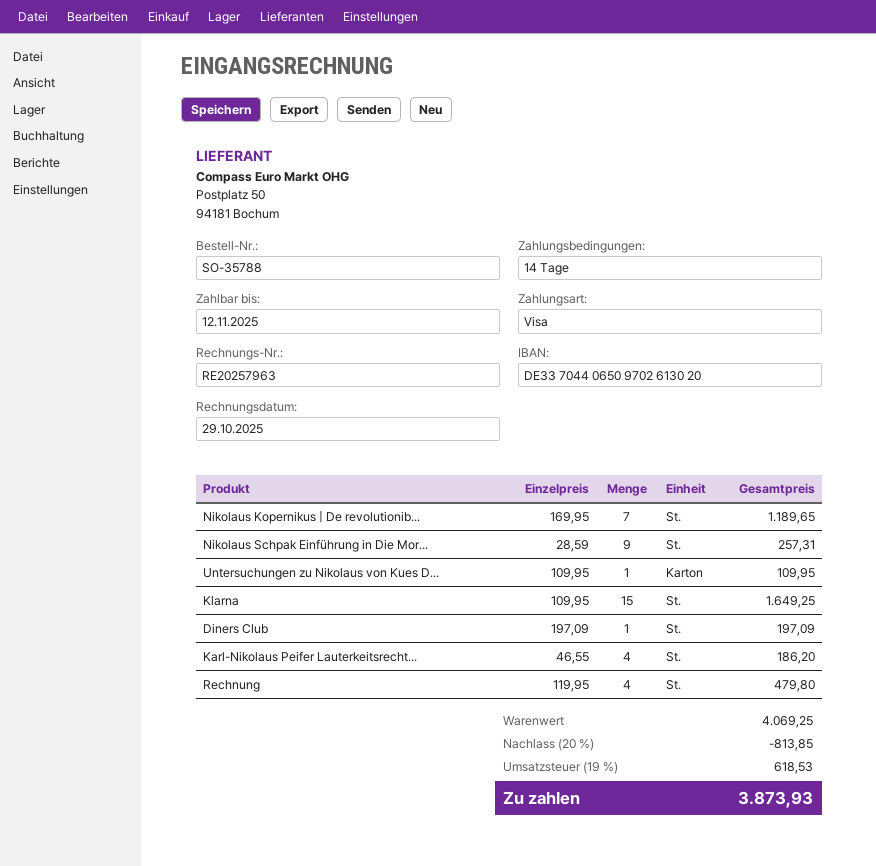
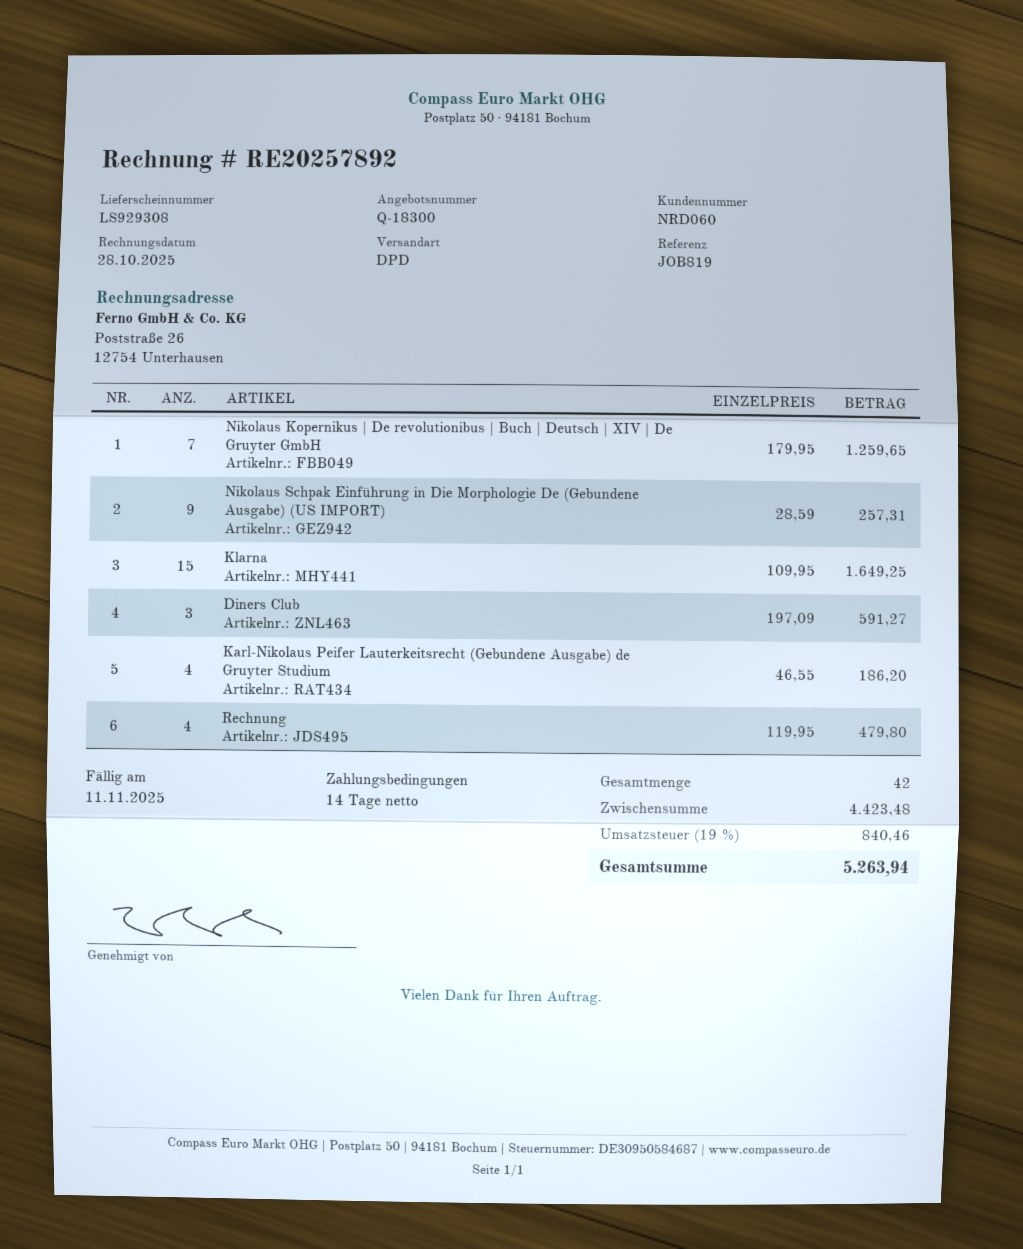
invoice number: RE20257963 -> RE20257892
invoice date: 2025-10-29 -> 2025-10-28
due date: 2025-11-12 -> 2025-11-11
Nikolaus Kopernikus | De revolutionib...: 7 x 169.95 = 1189.65 -> 7 x 179.95 = 1259.65
Untersuchungen zu Nikolaus von Kues D...: 1 x 109.95 = 109.95 -> none
Diners Club: 1 x 197.09 = 197.09 -> 3 x 197.09 = 591.27
subtotal: 4069.25 -> 4423.48
discount: 20% = 813.85 -> none
tax: 19% = 618.53 -> 19% = 840.46
total: 3873.93 -> 5263.94

